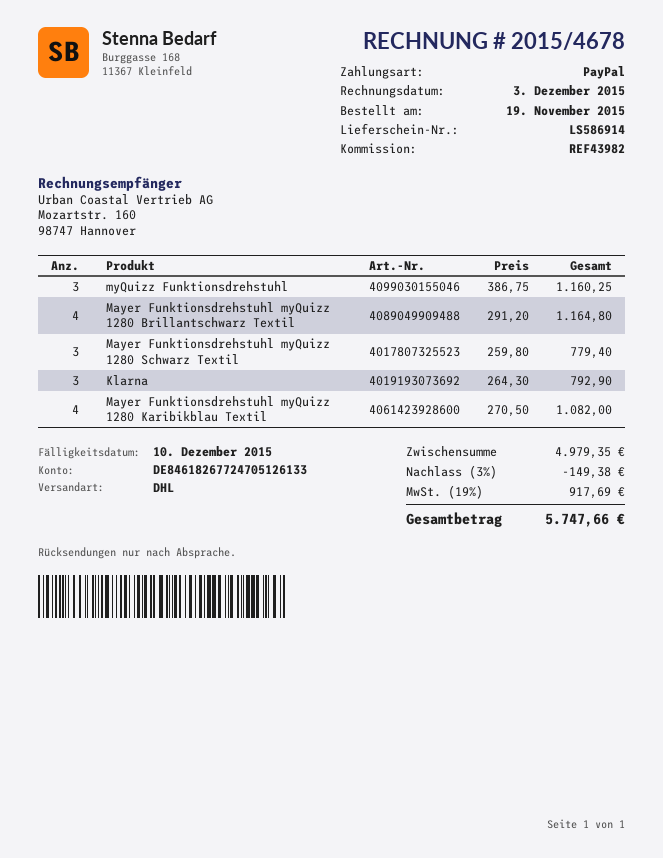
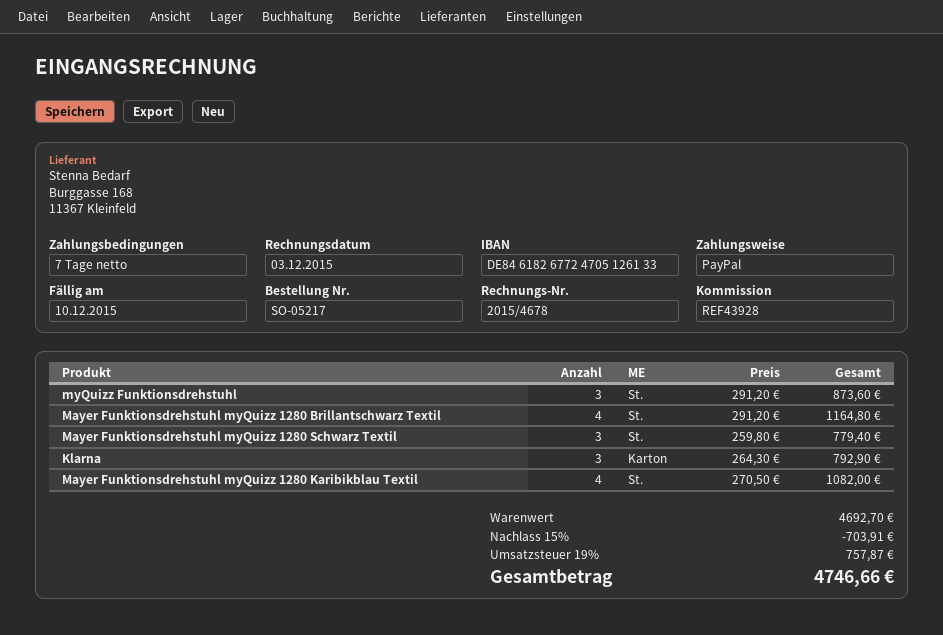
reference: REF43982 -> REF43928
myQuizz Funktionsdrehstuhl: 3 x 386.75 = 1160.25 -> 3 x 291.20 = 873.60
subtotal: 4979.35 -> 4692.70
discount: 3% = 149.38 -> 15% = 703.91
tax: 19% = 917.69 -> 19% = 757.87
total: 5747.66 -> 4746.66

